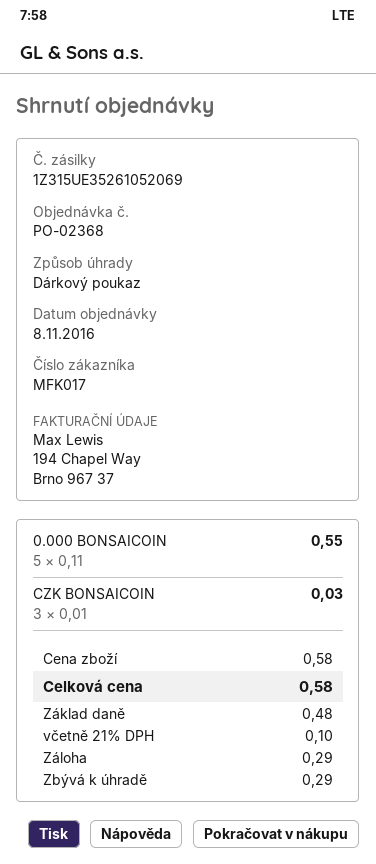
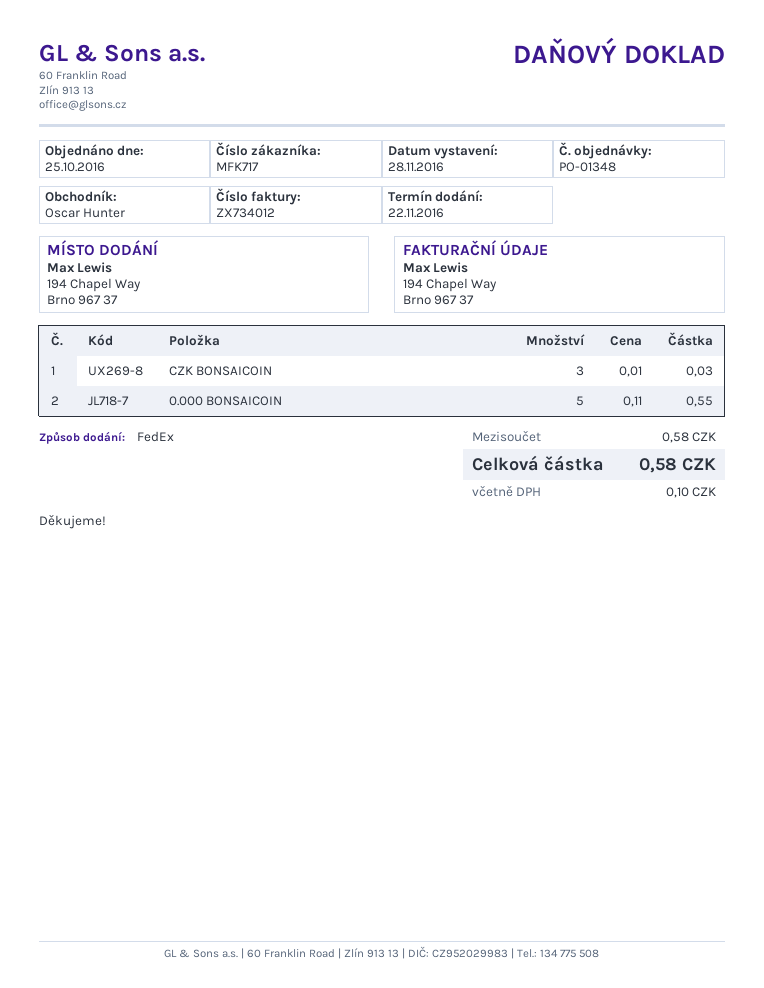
order number: PO-02368 -> PO-01348
order date: 2016-11-08 -> 2016-10-25
customer number: MFK017 -> MFK717

